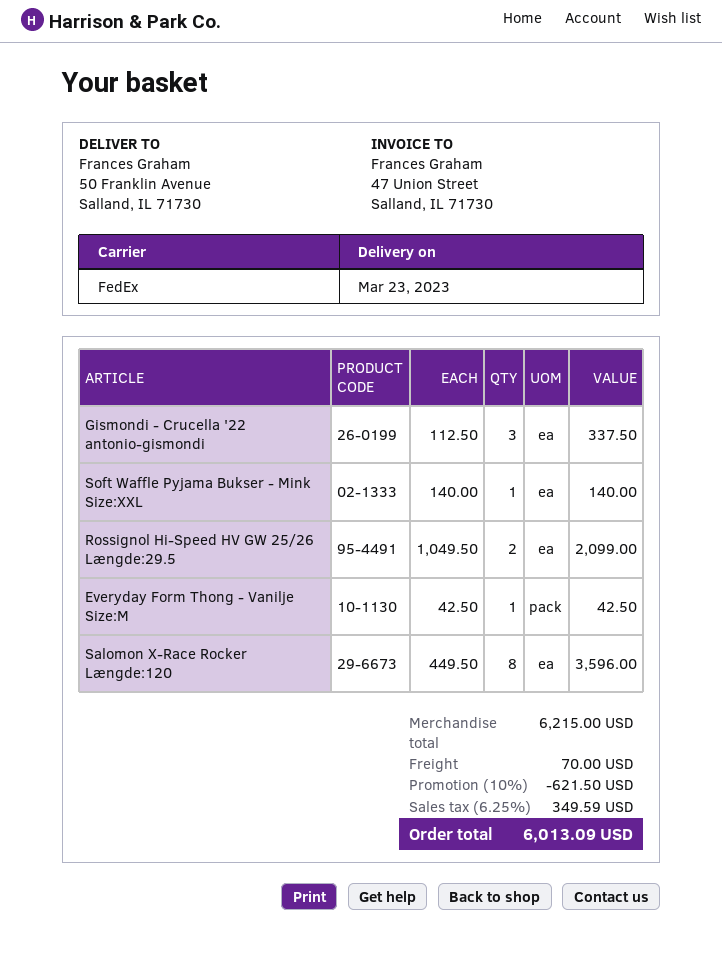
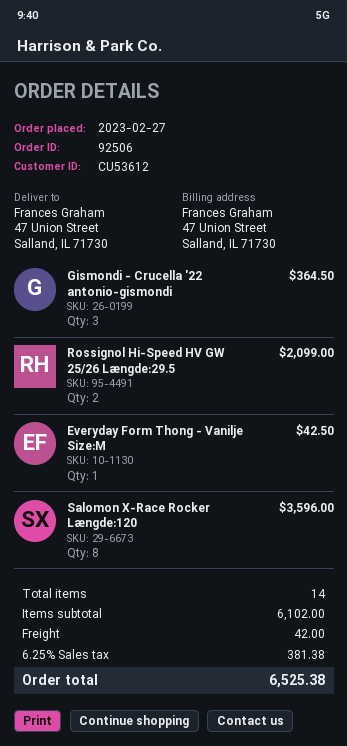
ship to: 50 Franklin Avenue, Salland, IL 71730 -> 47 Union Street, Salland, IL 71730
Gismondi - Crucella '22 antonio-gismondi: 3 for 337.50 -> 3 for 364.50
Soft Waffle Pyjama Bukser - Mink Size:XXL: 1 for 140.00 -> none
subtotal: 6215.00 -> 6102.00
discount: 10% = 621.50 -> none
shipping: 70.00 -> 42.00
tax: 6.25% = 349.59 -> 6.25% = 381.38
total: 6013.09 -> 6525.38

